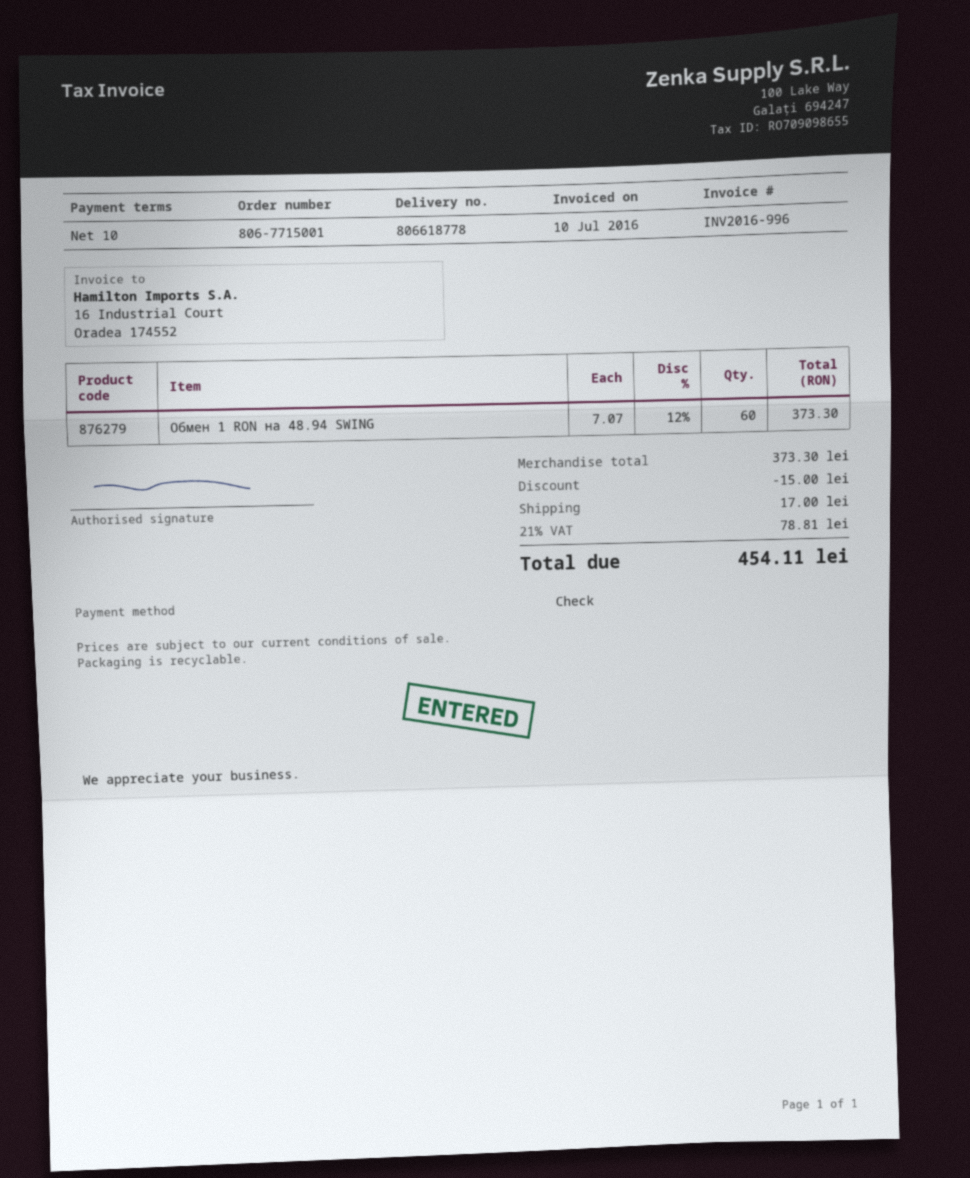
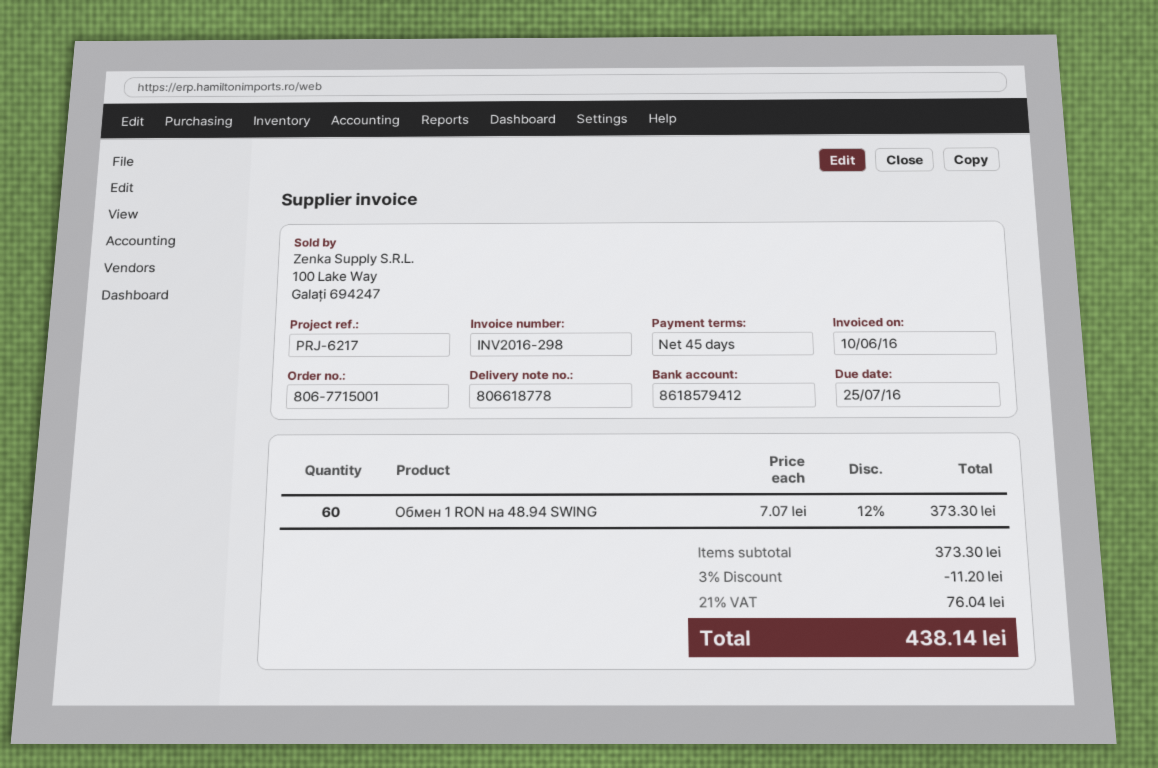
invoice number: INV2016-996 -> INV2016-298
invoice date: 2016-07-10 -> 2016-06-10
payment terms: 10 days -> 45 days
discount: 15.00 -> 11.20
shipping: 17.00 -> none
tax: 21% = 78.81 -> 21% = 76.04
total: 454.11 -> 438.14

